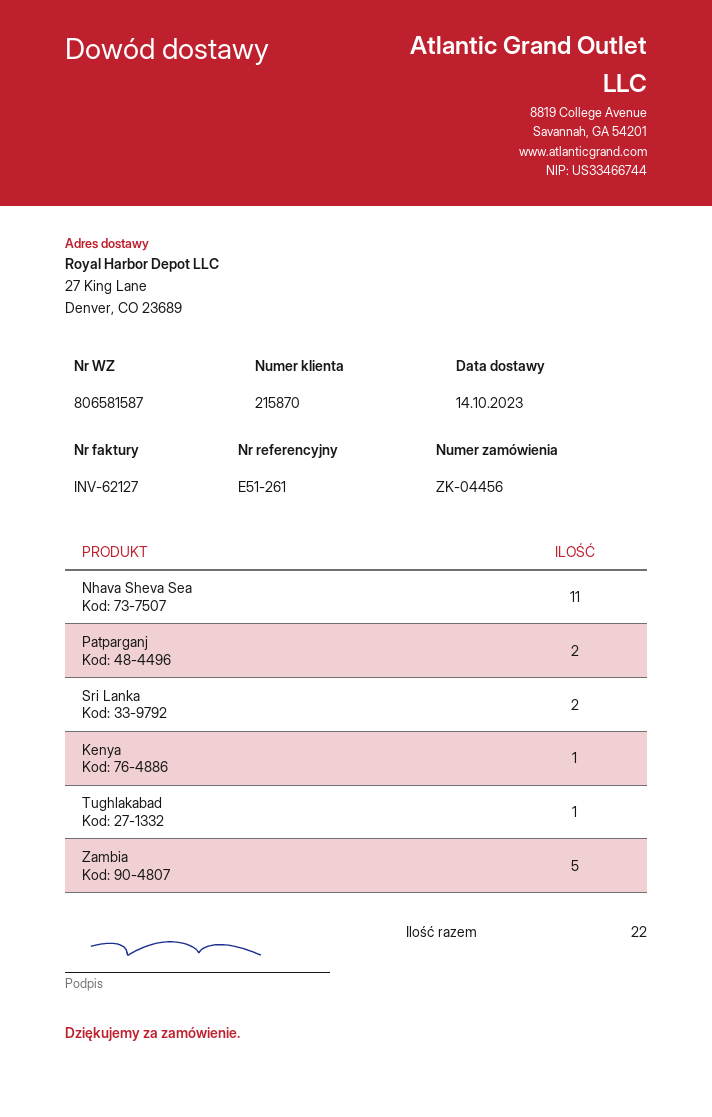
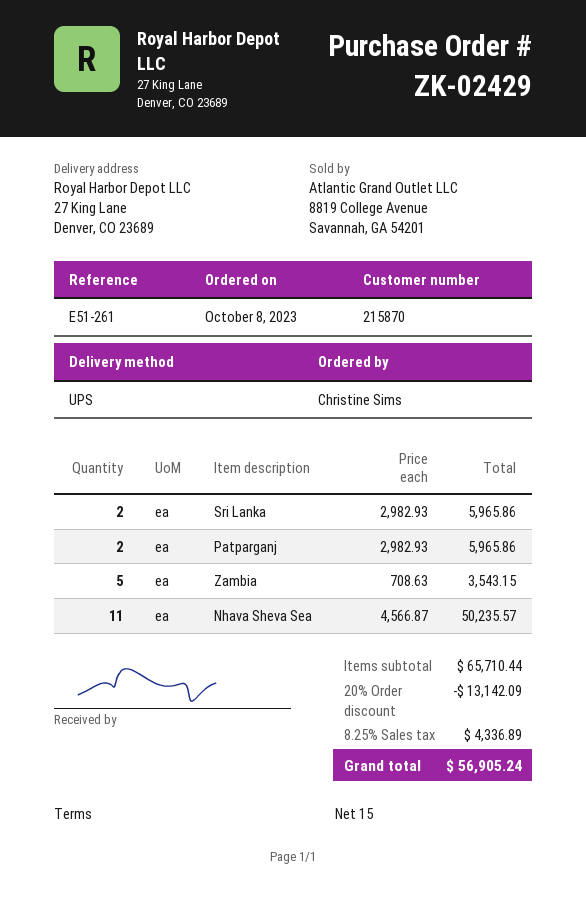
order number: ZK-04456 -> ZK-02429
Kenya: 1 -> none
Tughlakabad: 1 -> none

